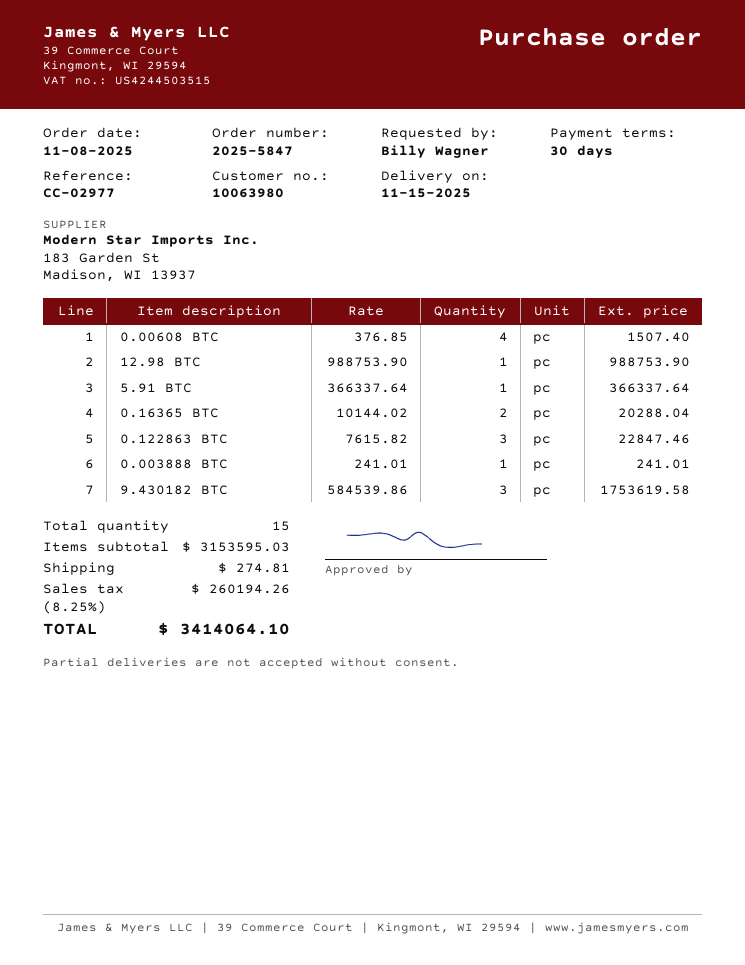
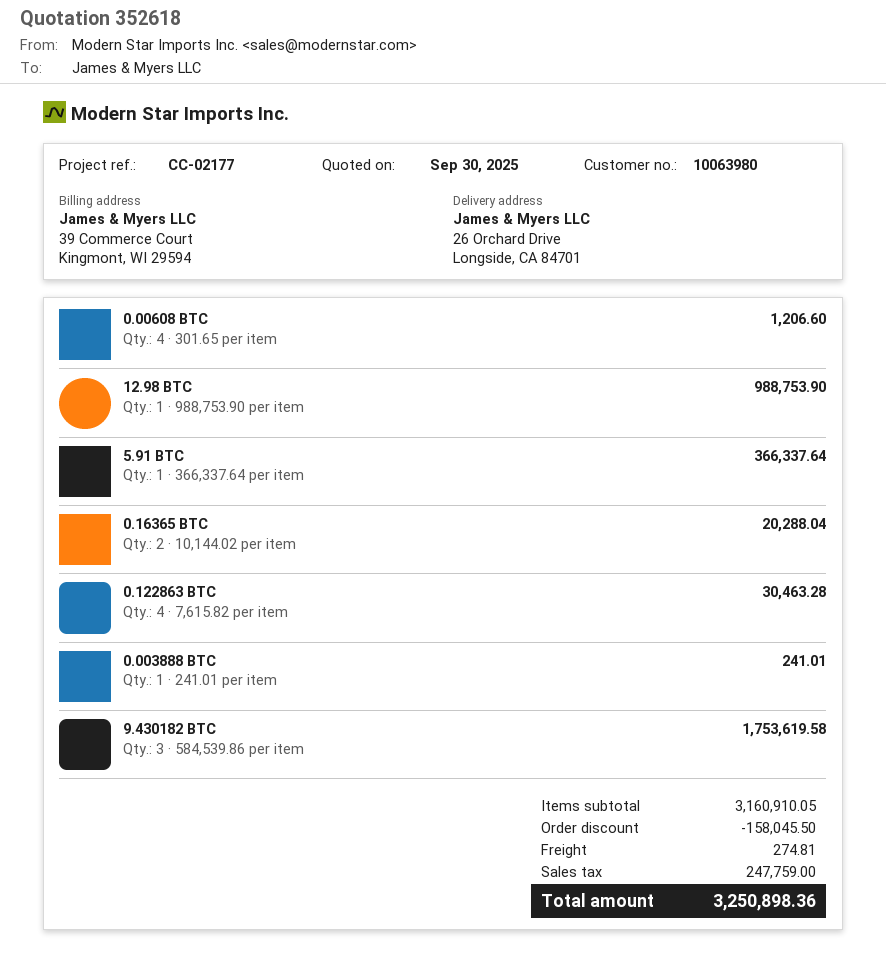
reference: CC-02977 -> CC-02177
0.00608 BTC: 4 x 376.85 = 1507.40 -> 4 x 301.65 = 1206.60
0.122863 BTC: 3 x 7615.82 = 22847.46 -> 4 x 7615.82 = 30463.28
subtotal: 3153595.03 -> 3160910.05
discount: none -> 158045.50
tax: 260194.26 -> 247759.00
total: 3414064.10 -> 3250898.36

